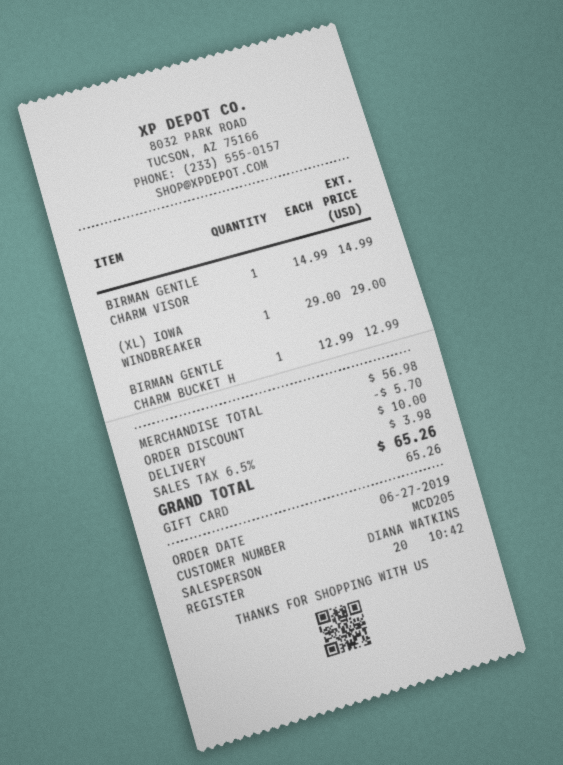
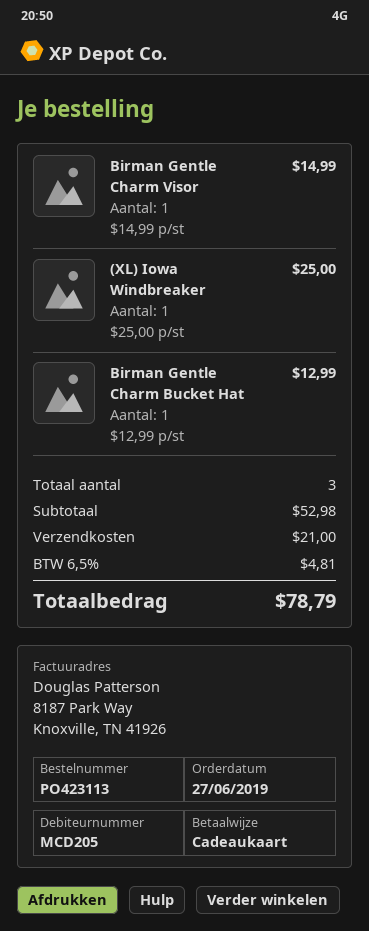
(XL) IOWA WINDBREAKER: 1 x 29.00 = 29.00 -> 1 x 25.00 = 25.00
subtotal: 56.98 -> 52.98
discount: 5.70 -> none
shipping: 10.00 -> 21.00
tax: 6.5% = 3.98 -> 6.5% = 4.81
total: 65.26 -> 78.79

